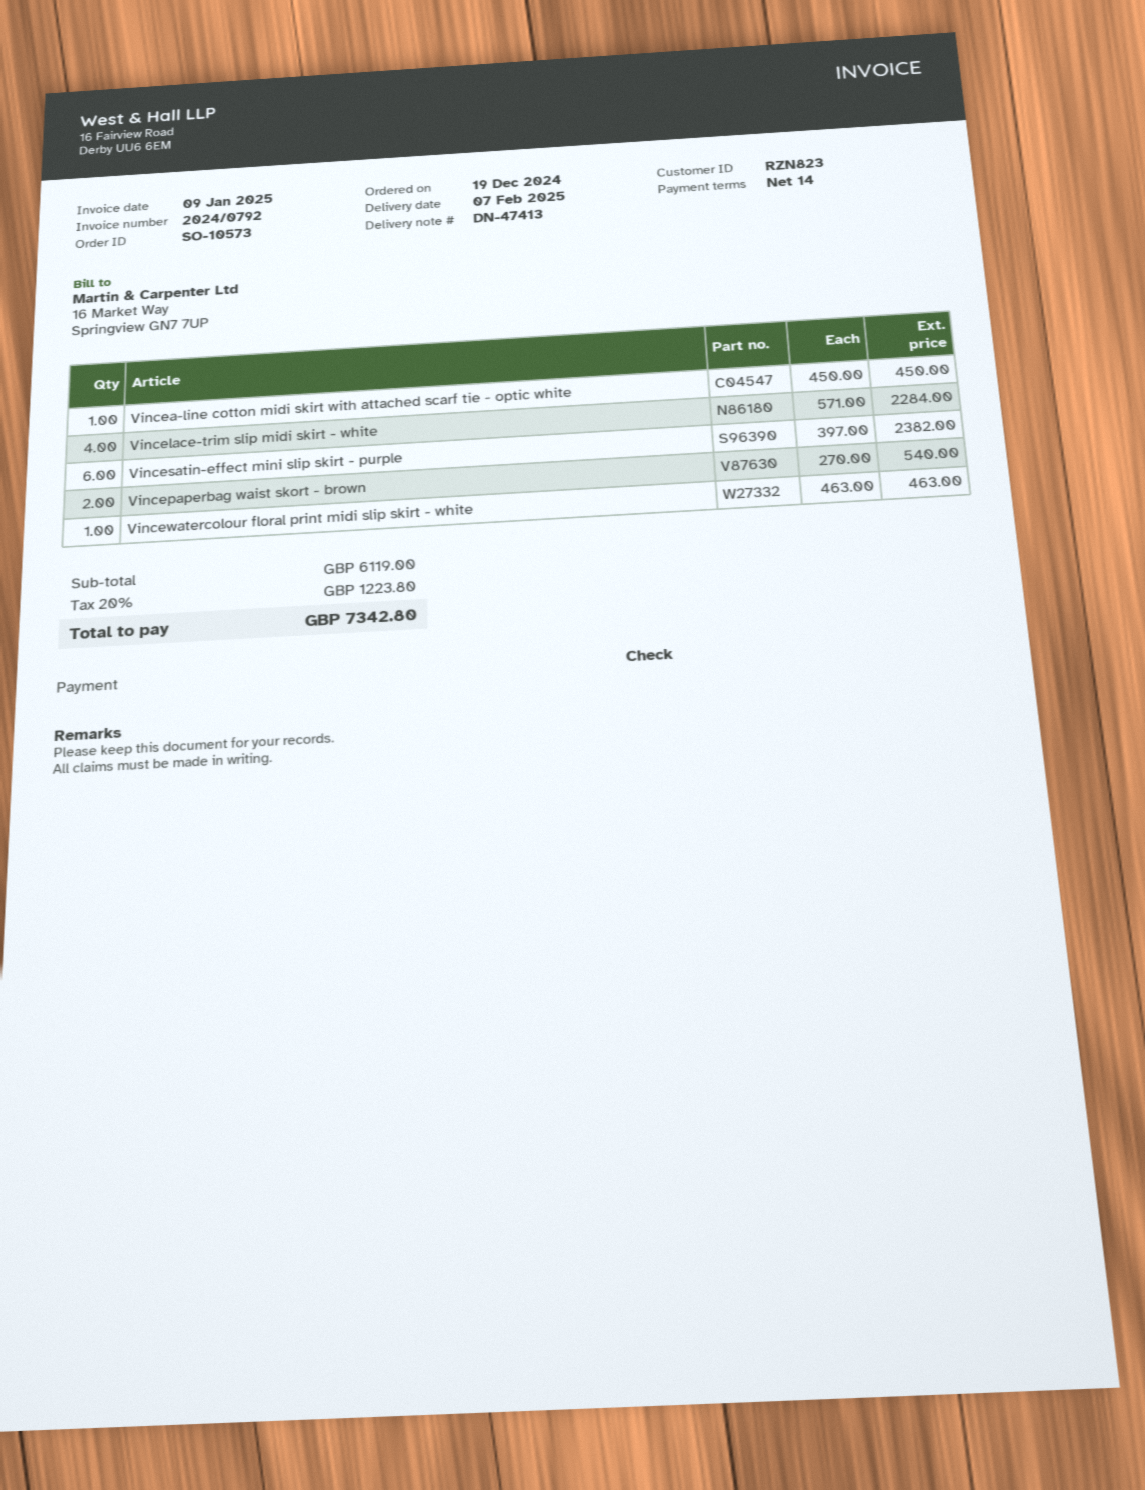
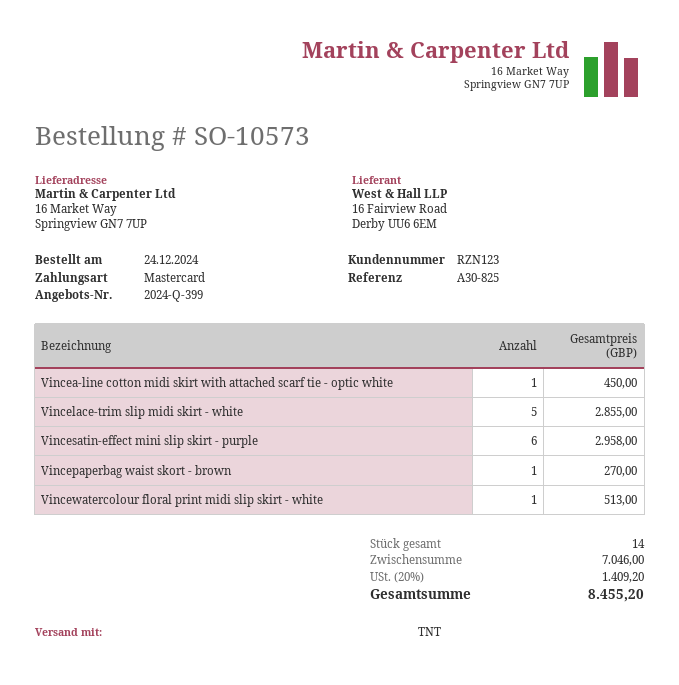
order date: 2024-12-19 -> 2024-12-24
customer number: RZN823 -> RZN123
payment method: cheque -> Mastercard
Vincelace-trim slip midi skirt - white: 4 for 2284.00 -> 5 for 2855.00
Vincesatin-effect mini slip skirt - purple: 6 for 2382.00 -> 6 for 2958.00
Vincepaperbag waist skort - brown: 2 for 540.00 -> 1 for 270.00
Vincewatercolour floral print midi slip skirt - white: 1 for 463.00 -> 1 for 513.00
subtotal: 6119.00 -> 7046.00
tax: 20% = 1223.80 -> 20% = 1409.20
total: 7342.80 -> 8455.20

